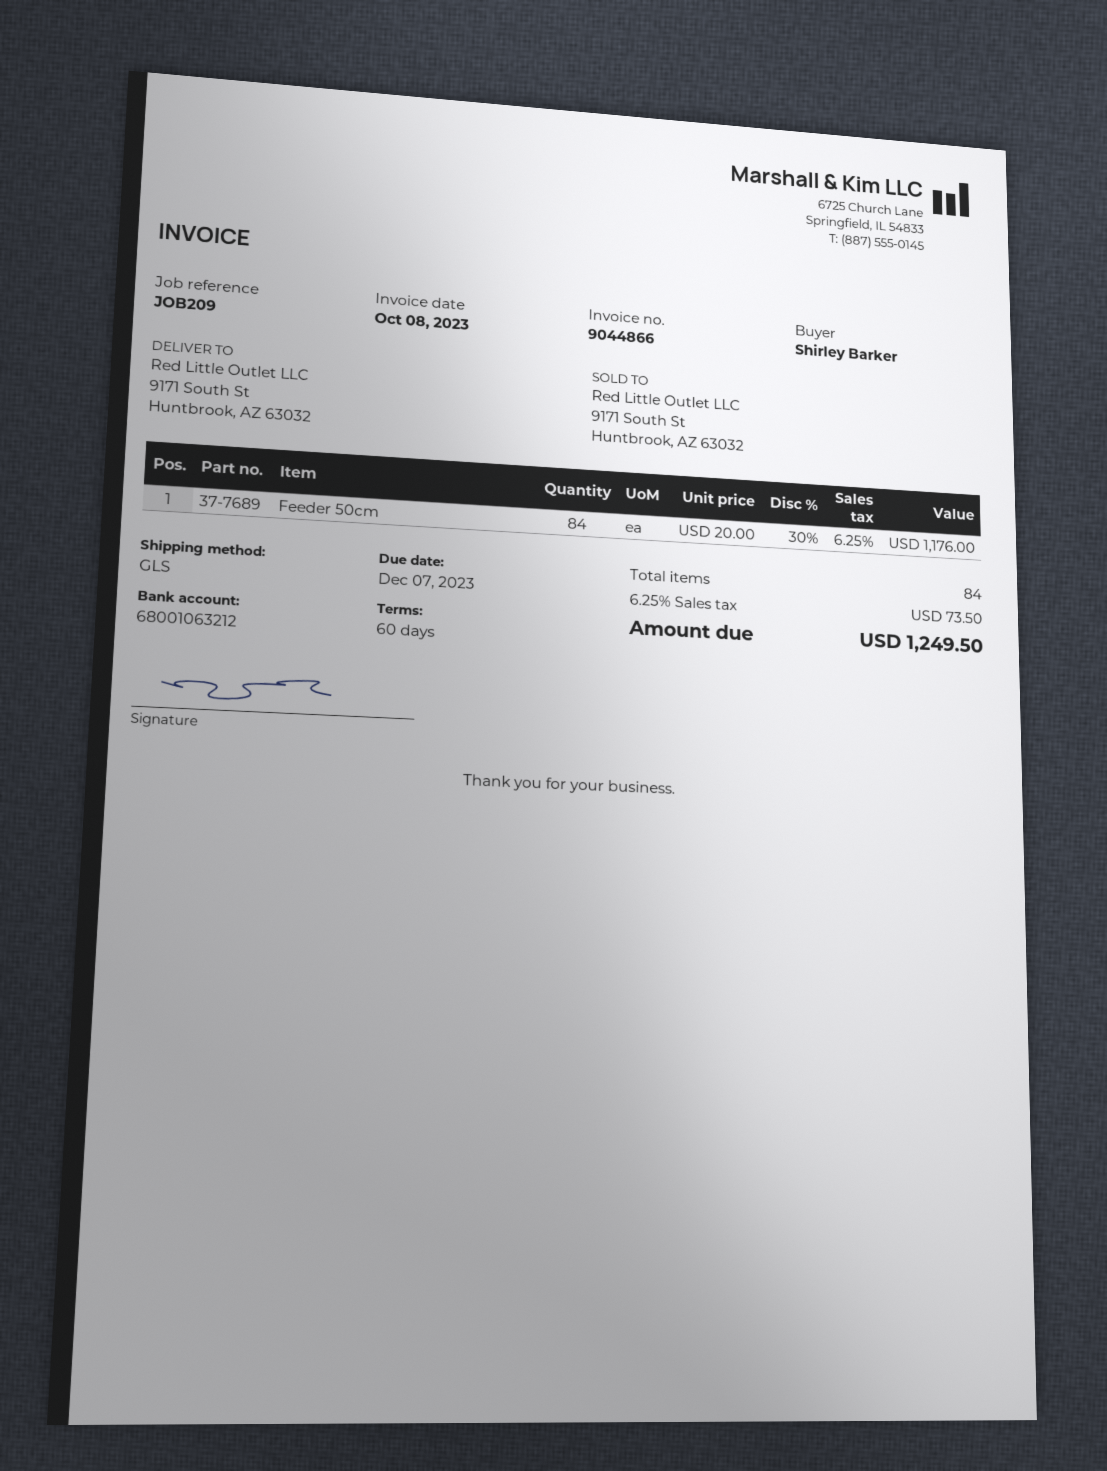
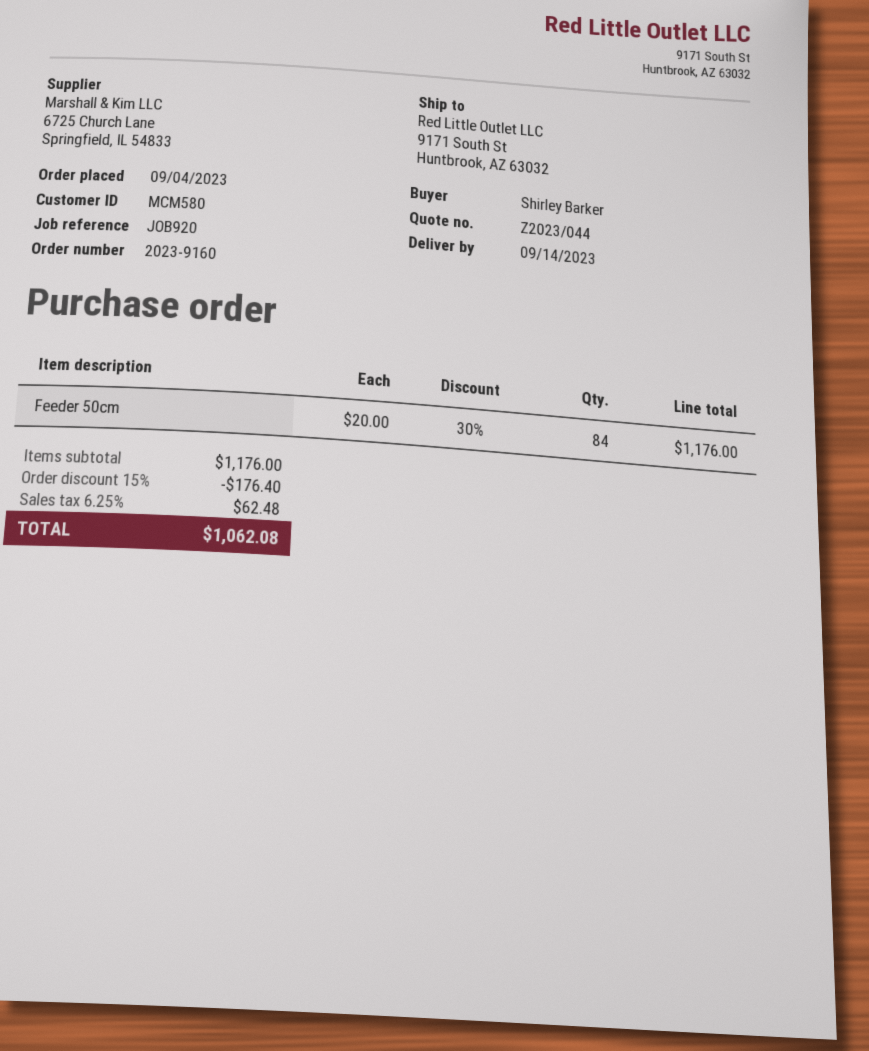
reference: JOB209 -> JOB920
discount: none -> 15% = 176.40
tax: 6.25% = 73.50 -> 6.25% = 62.48
total: 1249.50 -> 1062.08

